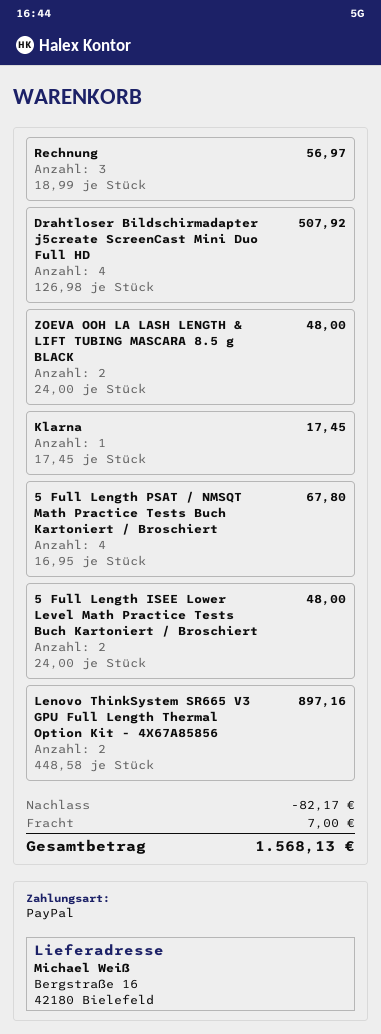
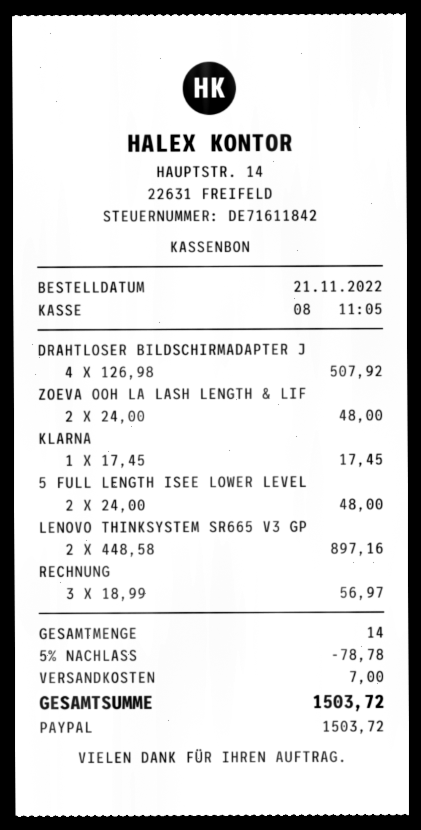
5 Full Length PSAT / NMSQT Math Practice Tests Buch Kartoniert / Broschiert: 4 x 16.95 = 67.80 -> none
discount: 82.17 -> 78.78
total: 1568.13 -> 1503.72

